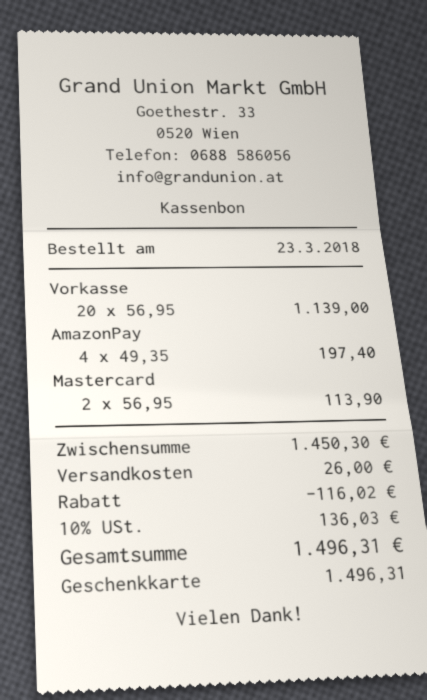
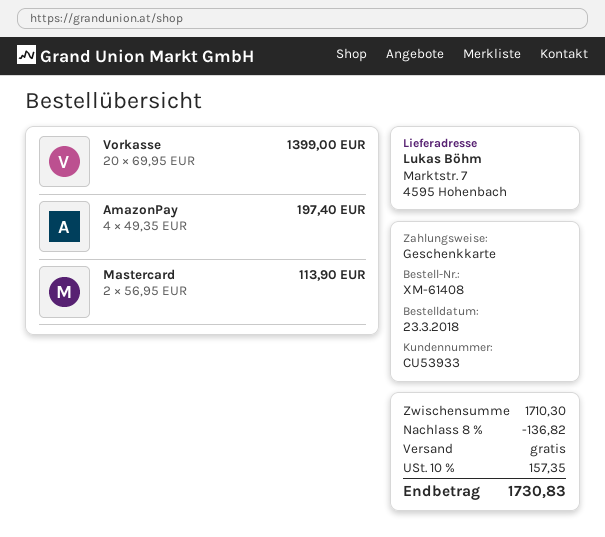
Vorkasse: 20 x 56.95 = 1139.00 -> 20 x 69.95 = 1399.00
subtotal: 1450.30 -> 1710.30
discount: 116.02 -> 136.82
shipping: 26.00 -> 0.00
tax: 10% = 136.03 -> 10% = 157.35
total: 1496.31 -> 1730.83

